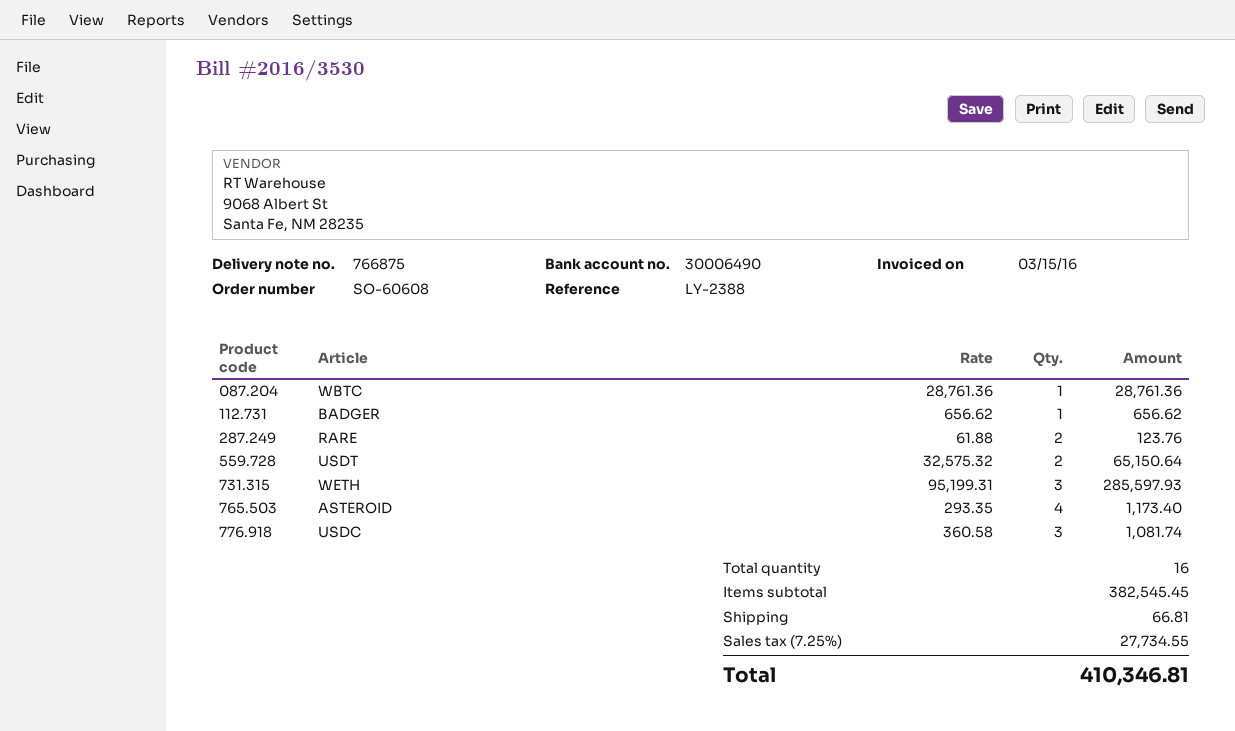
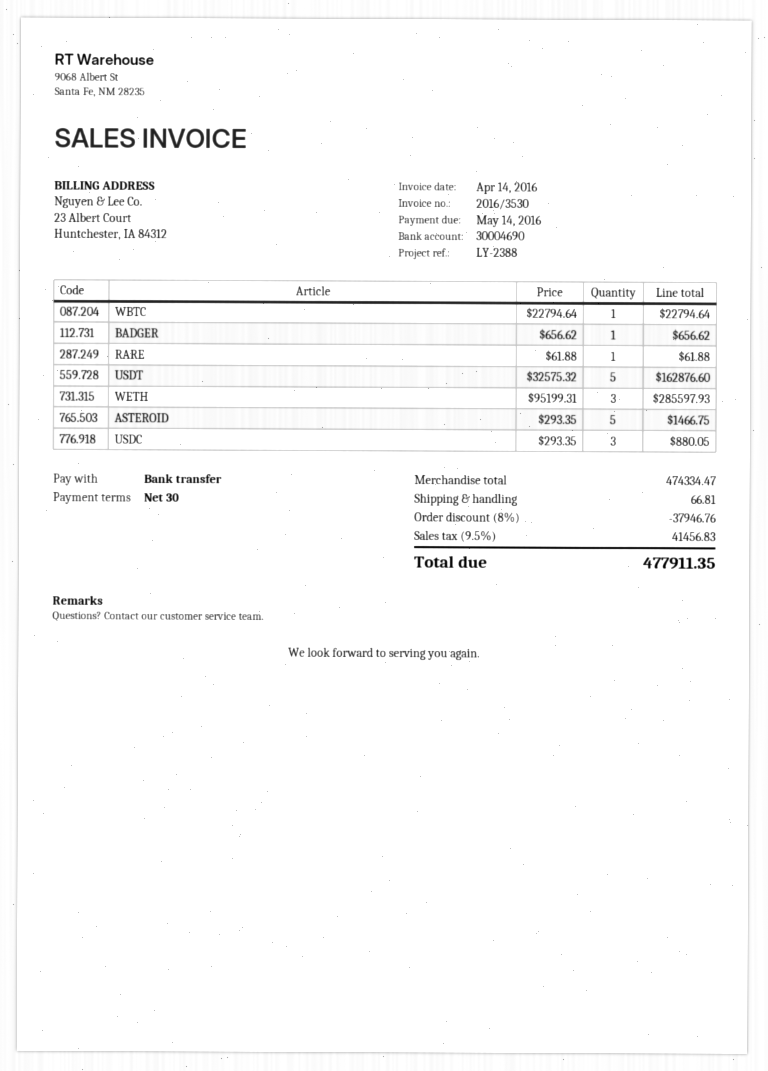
invoice date: 2016-03-15 -> 2016-04-14
bank account: 30006490 -> 30004690
WBTC: 1 x 28761.36 = 28761.36 -> 1 x 22794.64 = 22794.64
RARE: 2 x 61.88 = 123.76 -> 1 x 61.88 = 61.88
USDT: 2 x 32575.32 = 65150.64 -> 5 x 32575.32 = 162876.60
ASTEROID: 4 x 293.35 = 1173.40 -> 5 x 293.35 = 1466.75
USDC: 3 x 360.58 = 1081.74 -> 3 x 293.35 = 880.05
subtotal: 382545.45 -> 474334.47
discount: none -> 8% = 37946.76
tax: 7.25% = 27734.55 -> 9.5% = 41456.83
total: 410346.81 -> 477911.35

